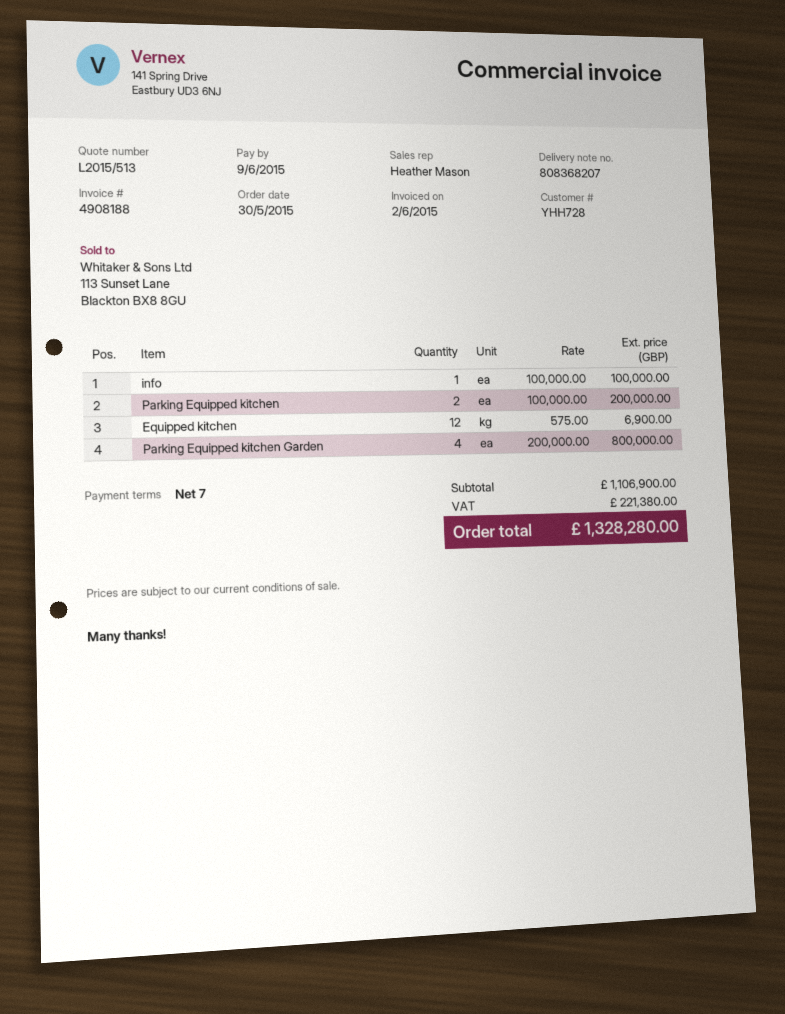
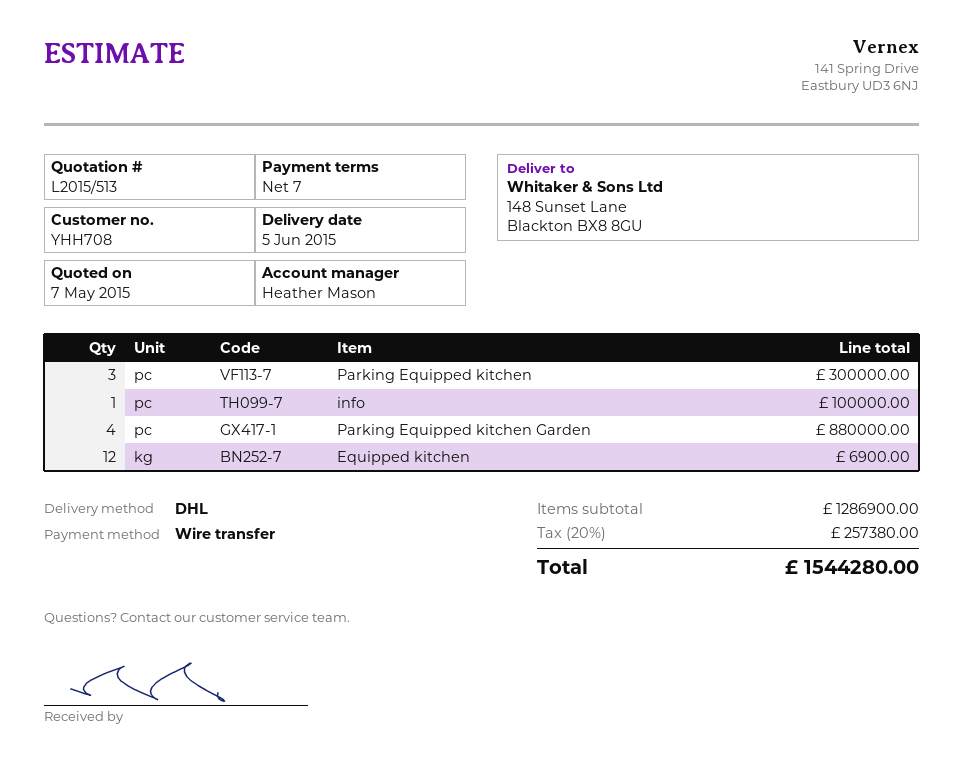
customer number: YHH728 -> YHH708
Parking Equipped kitchen: 2 for 200000.00 -> 3 for 300000.00
Parking Equipped kitchen Garden: 4 for 800000.00 -> 4 for 880000.00
subtotal: 1106900.00 -> 1286900.00
tax: 221380.00 -> 257380.00
total: 1328280.00 -> 1544280.00

